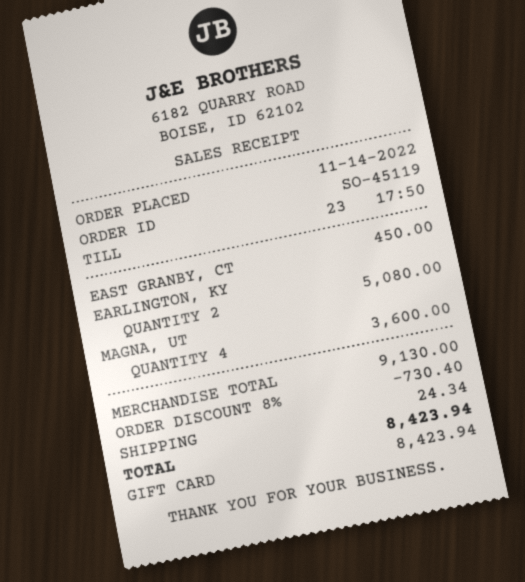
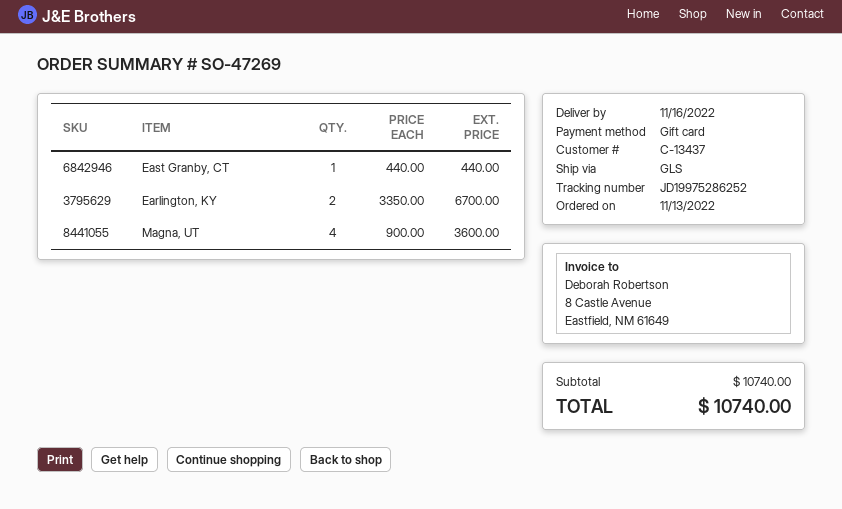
order number: SO-45119 -> SO-47269
order date: 2022-11-14 -> 2022-11-13
EAST GRANBY, CT: 1 for 450.00 -> 1 for 440.00
EARLINGTON, KY: 2 for 5080.00 -> 2 for 6700.00
subtotal: 9130.00 -> 10740.00
discount: 8% = 730.40 -> none
shipping: 24.34 -> none
total: 8423.94 -> 10740.00

